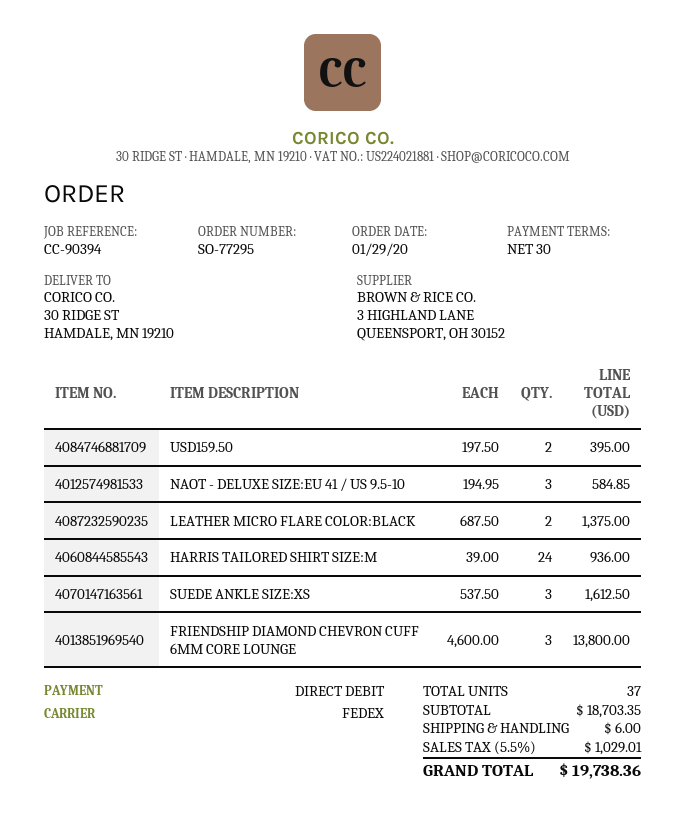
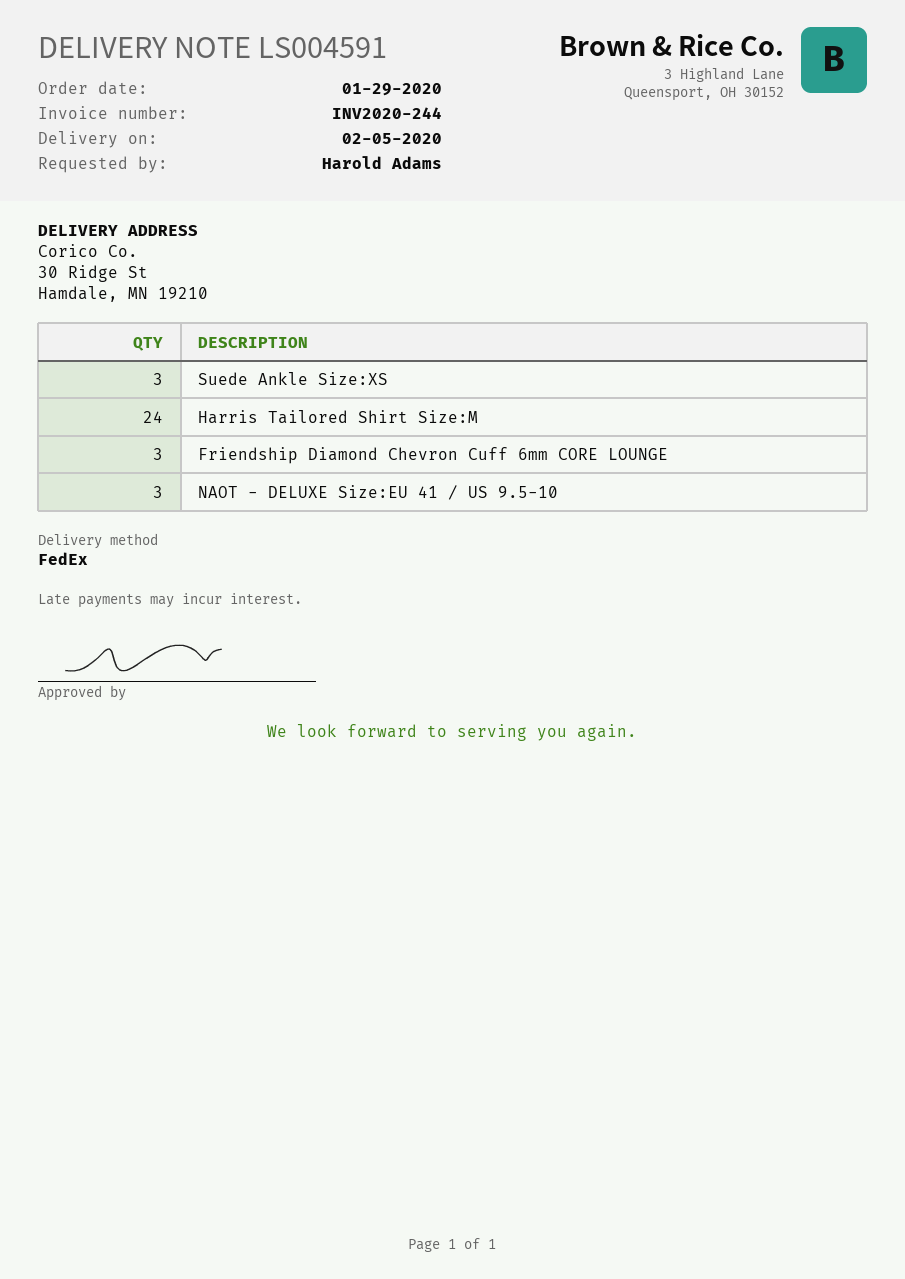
USD159.50: 2 -> none
LEATHER MICRO FLARE COLOR:BLACK: 2 -> none

